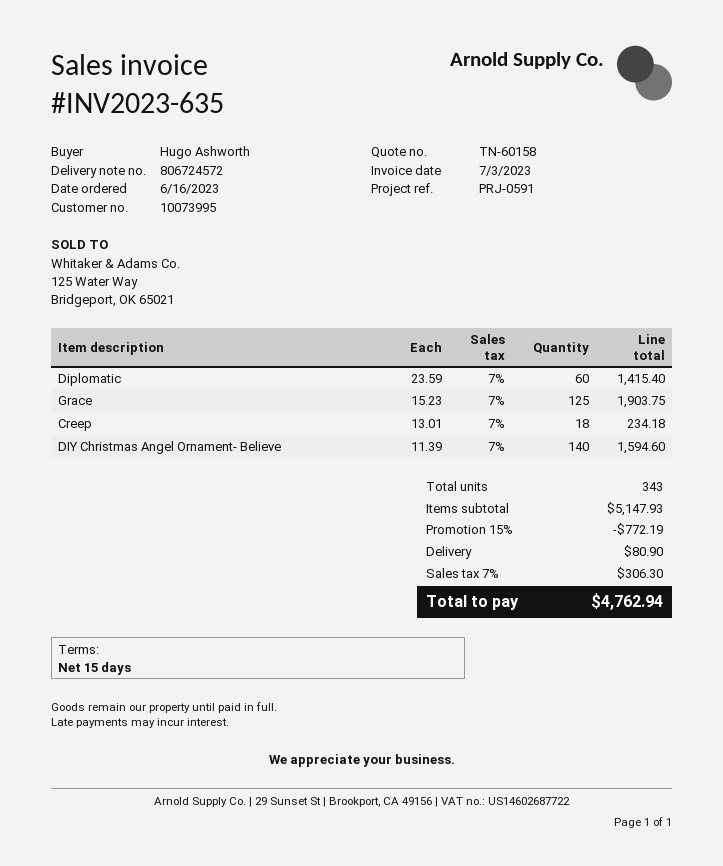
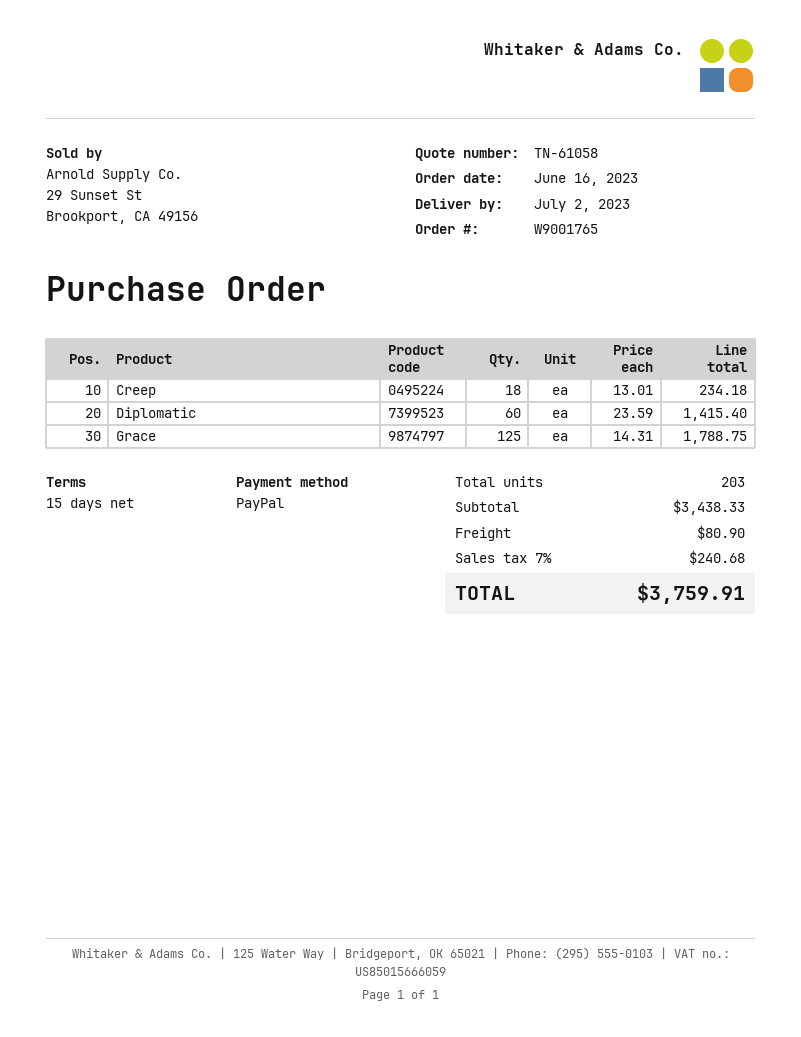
quote number: TN-60158 -> TN-61058
Grace: 125 x 15.23 = 1903.75 -> 125 x 14.31 = 1788.75
DIY Christmas Angel Ornament- Believe: 140 x 11.39 = 1594.60 -> none
total quantity: 343 -> 203
subtotal: 5147.93 -> 3438.33
discount: 15% = 772.19 -> none
tax: 7% = 306.30 -> 7% = 240.68
total: 4762.94 -> 3759.91

